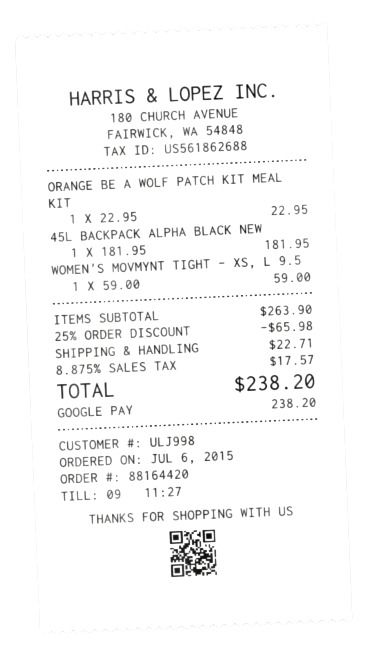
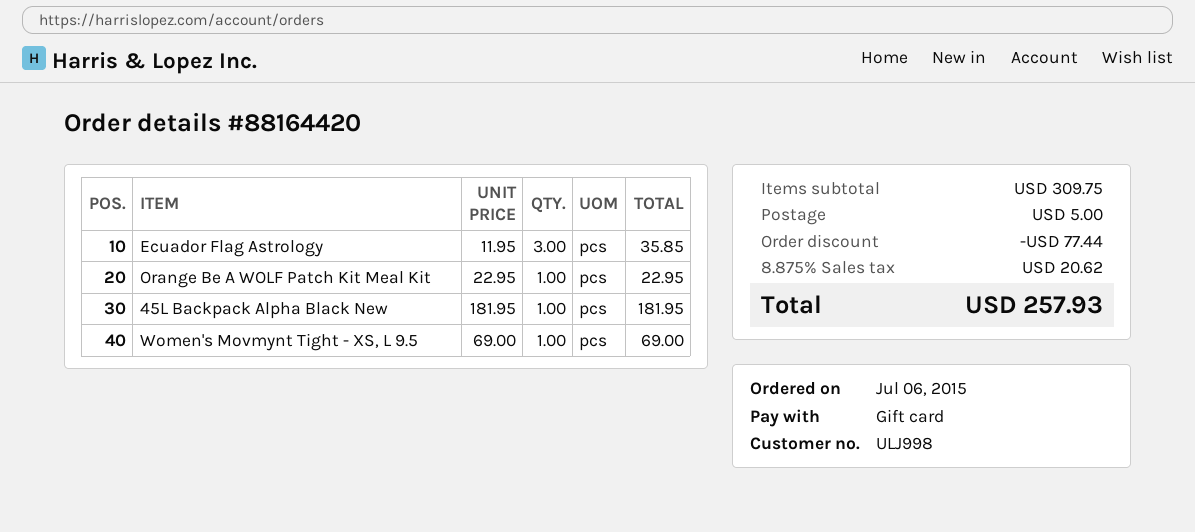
payment method: Google Pay -> gift card
WOMEN'S MOVMYNT TIGHT - XS, L 9.5: 1 x 59.00 = 59.00 -> 1 x 69.00 = 69.00
Ecuador Flag Astrology: none -> 3 x 11.95 = 35.85
subtotal: 263.90 -> 309.75
discount: 65.98 -> 77.44
shipping: 22.71 -> 5.00
tax: 8.875% = 17.57 -> 8.875% = 20.62
total: 238.20 -> 257.93

